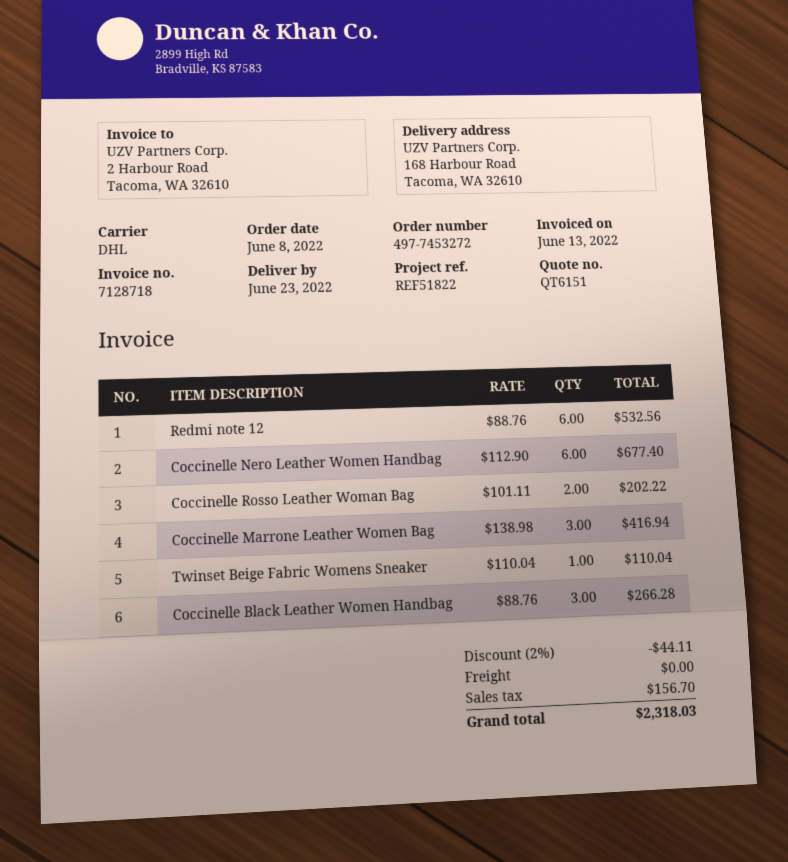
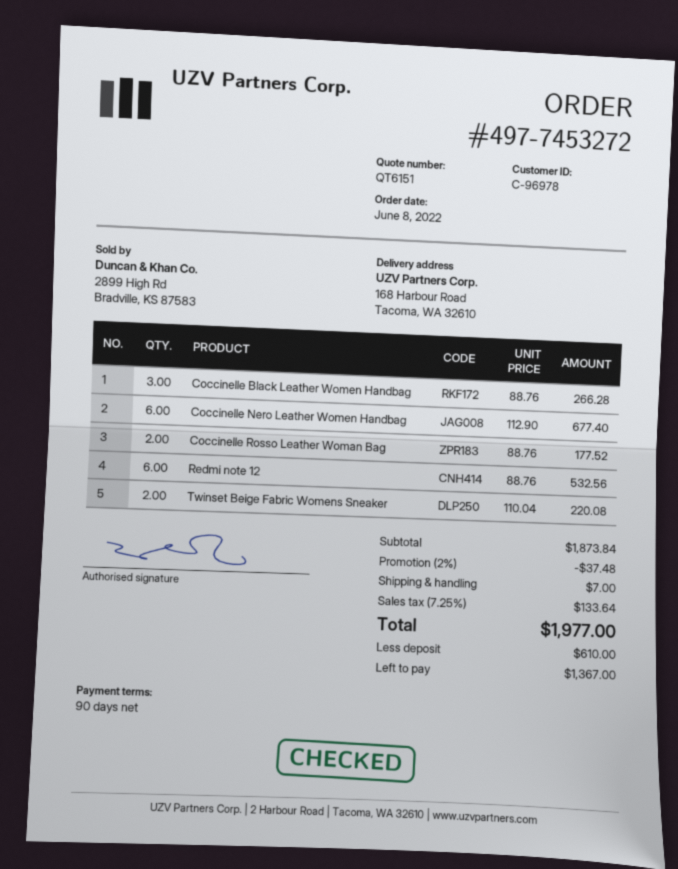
Coccinelle Rosso Leather Woman Bag: 2 x 101.11 = 202.22 -> 2 x 88.76 = 177.52
Coccinelle Marrone Leather Women Bag: 3 x 138.98 = 416.94 -> none
Twinset Beige Fabric Womens Sneaker: 1 x 110.04 = 110.04 -> 2 x 110.04 = 220.08
discount: 2% = 44.11 -> 2% = 37.48
shipping: 0.00 -> 7.00
tax: 156.70 -> 133.64
total: 2318.03 -> 1977.00

